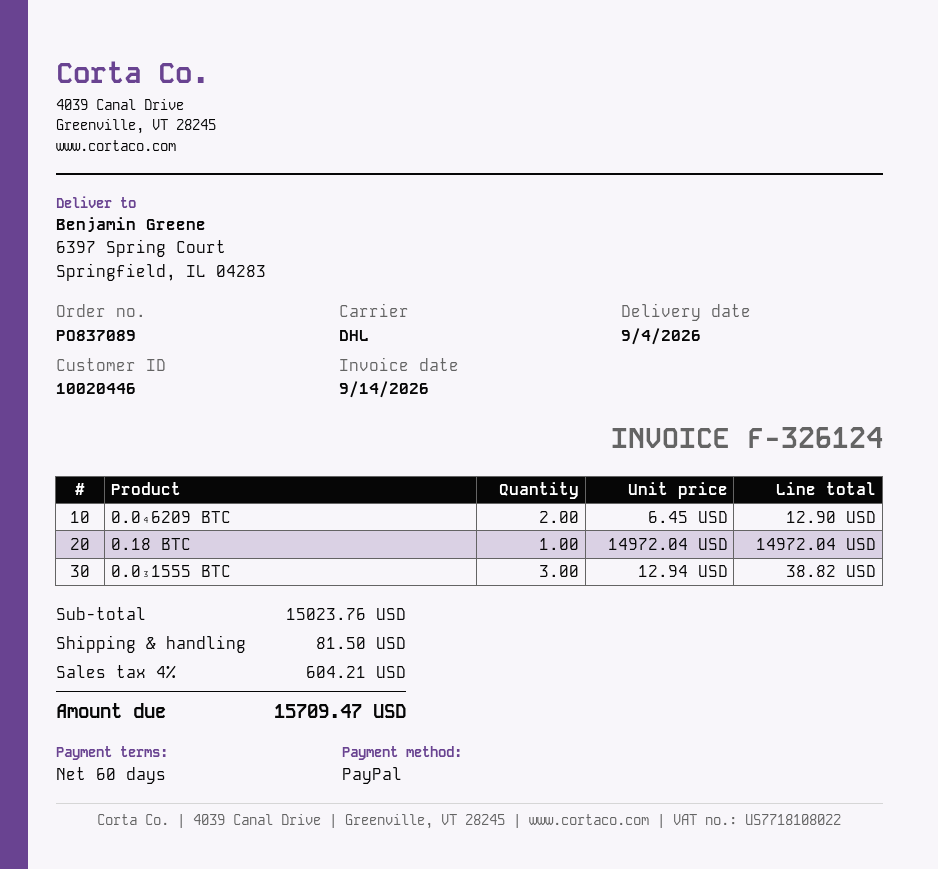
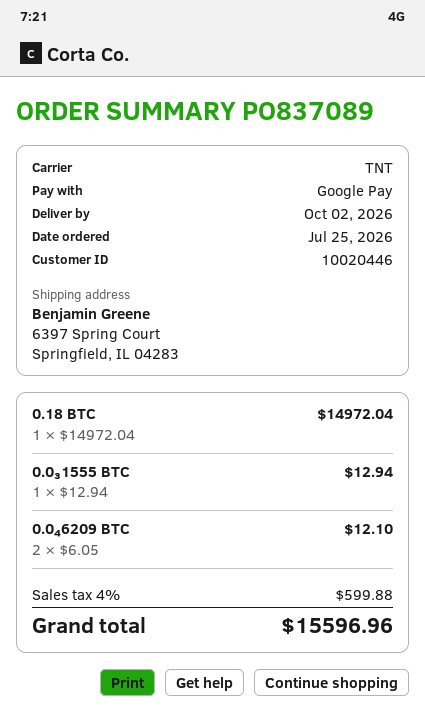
delivery date: 2026-09-04 -> 2026-10-02
payment method: PayPal -> Google Pay
shipping method: DHL -> TNT
0.0₄6209 BTC: 2 x 6.45 = 12.90 -> 2 x 6.05 = 12.10
0.0₃1555 BTC: 3 x 12.94 = 38.82 -> 1 x 12.94 = 12.94
shipping: 81.50 -> none
tax: 4% = 604.21 -> 4% = 599.88
total: 15709.47 -> 15596.96

